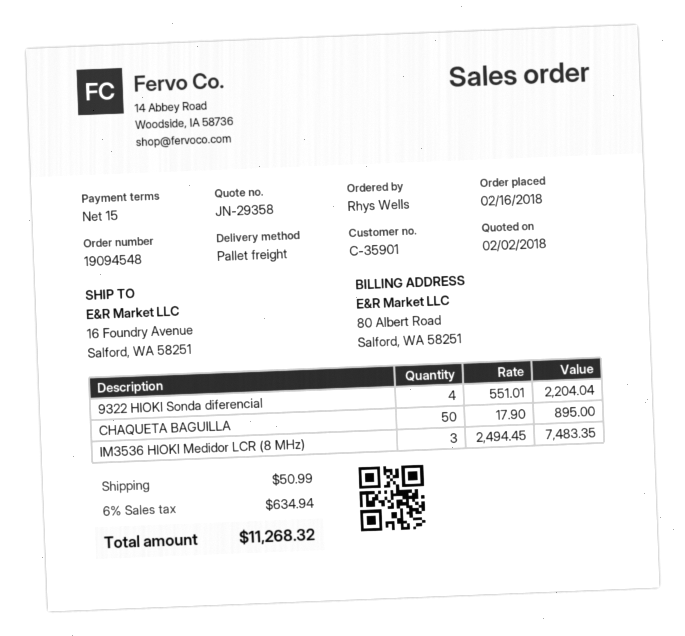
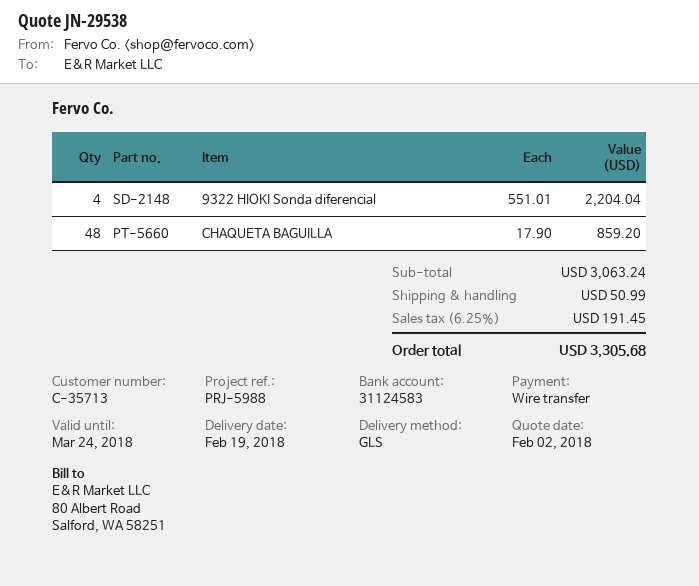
quote number: JN-29358 -> JN-29538
customer number: C-35901 -> C-35713
shipping method: pallet freight -> GLS
CHAQUETA BAGUILLA: 50 x 17.90 = 895.00 -> 48 x 17.90 = 859.20
IM3536 HIOKI Medidor LCR (8 MHz): 3 x 2494.45 = 7483.35 -> none
tax: 6% = 634.94 -> 6.25% = 191.45
total: 11268.32 -> 3305.68

